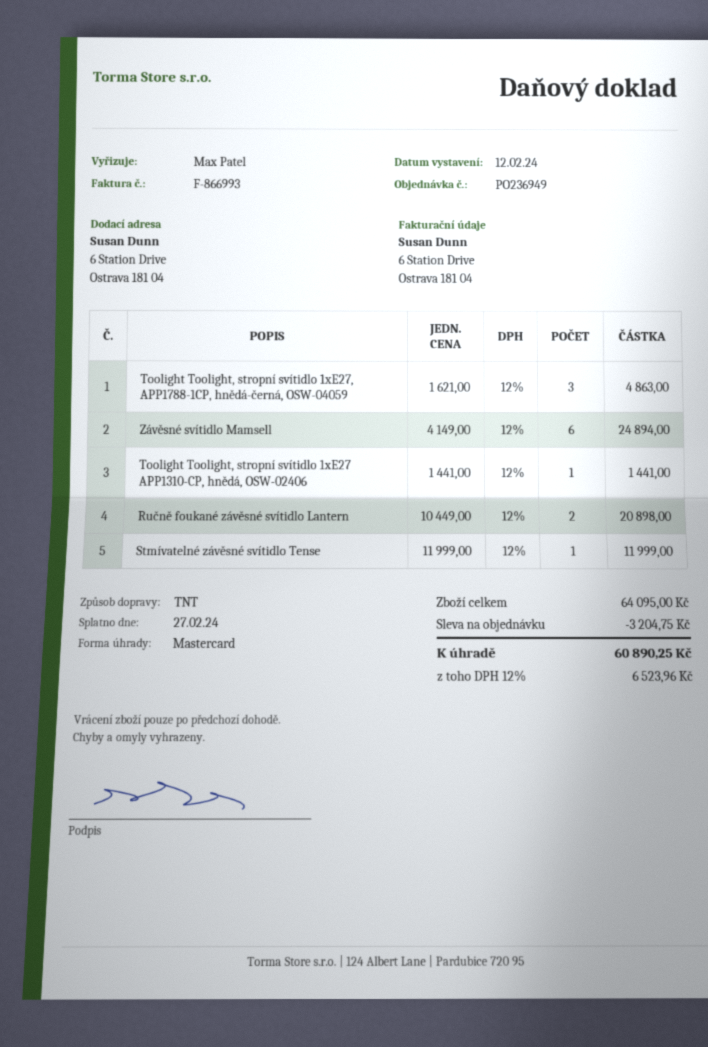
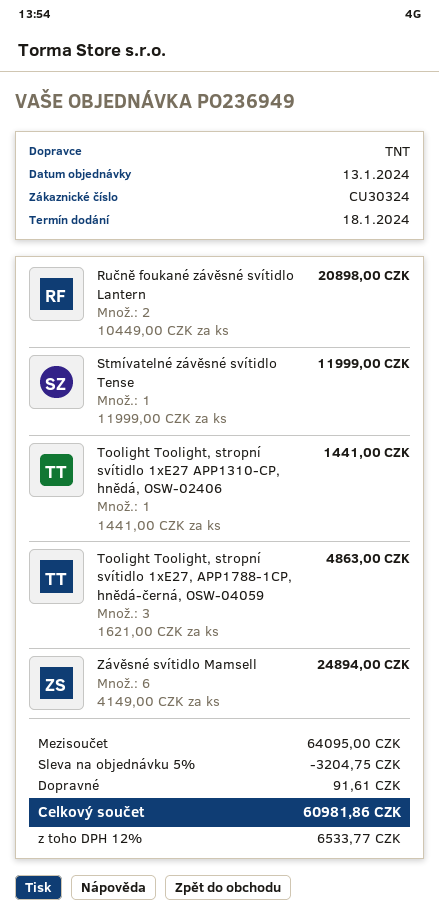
shipping: none -> 91.61
tax: 12% = 6523.96 -> 12% = 6533.77
total: 60890.25 -> 60981.86

